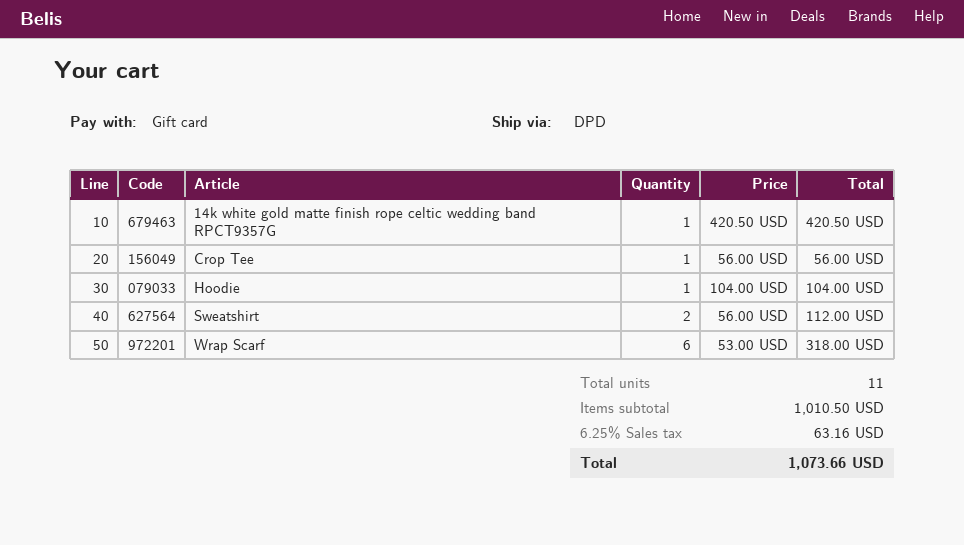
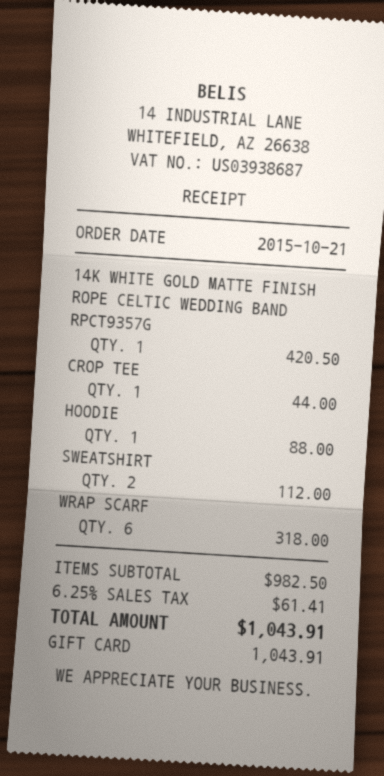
Crop Tee: 1 for 56.00 -> 1 for 44.00
Hoodie: 1 for 104.00 -> 1 for 88.00
subtotal: 1010.50 -> 982.50
tax: 6.25% = 63.16 -> 6.25% = 61.41
total: 1073.66 -> 1043.91

